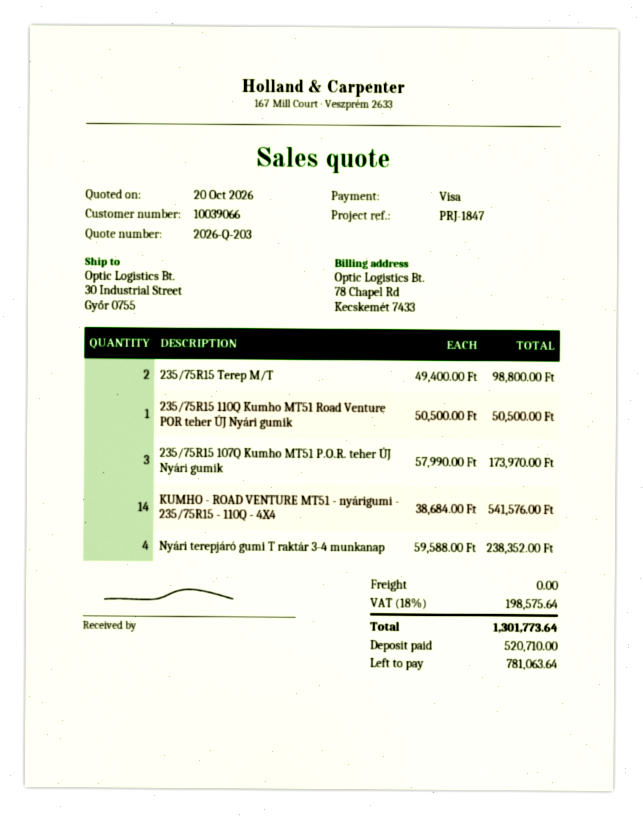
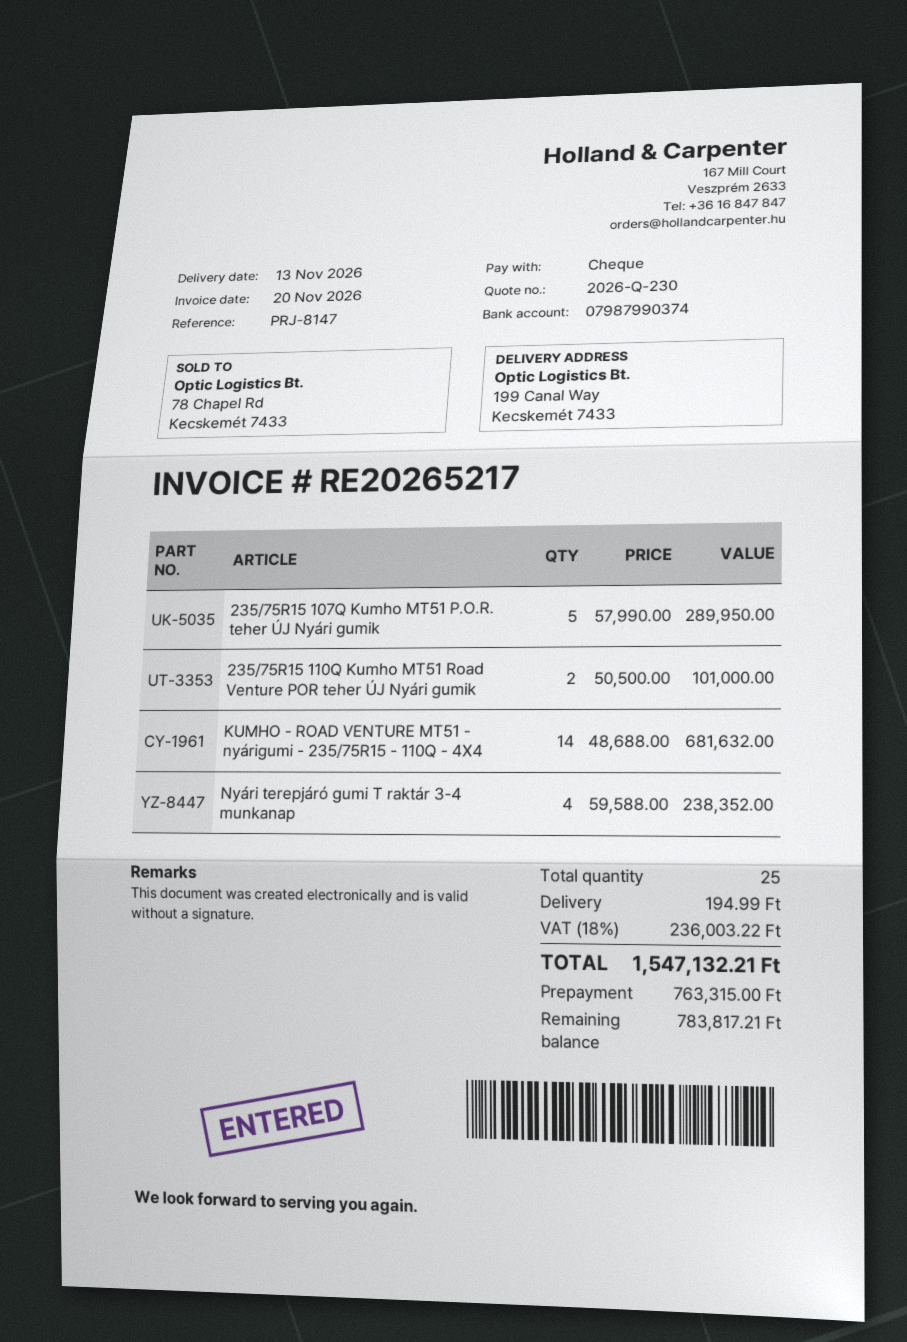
quote number: 2026-Q-203 -> 2026-Q-230
reference: PRJ-1847 -> PRJ-8147
payment method: Visa -> cheque
ship to: 30 Industrial Street, Győr 0755 -> 199 Canal Way, Kecskemét 7433
235/75R15 Terep M/T: 2 x 49400.00 = 98800.00 -> none
235/75R15 110Q Kumho MT51 Road Venture POR teher ÚJ Nyári gumik: 1 x 50500.00 = 50500.00 -> 2 x 50500.00 = 101000.00
235/75R15 107Q Kumho MT51 P.O.R. teher ÚJ Nyári gumik: 3 x 57990.00 = 173970.00 -> 5 x 57990.00 = 289950.00
KUMHO - ROAD VENTURE MT51 - nyárigumi - 235/75R15 - 110Q - 4X4: 14 x 38684.00 = 541576.00 -> 14 x 48688.00 = 681632.00
shipping: 0.00 -> 194.99
tax: 18% = 198575.64 -> 18% = 236003.22
total: 1301773.64 -> 1547132.21
deposit: 520710.00 -> 763315.00
balance: 781063.64 -> 783817.21

